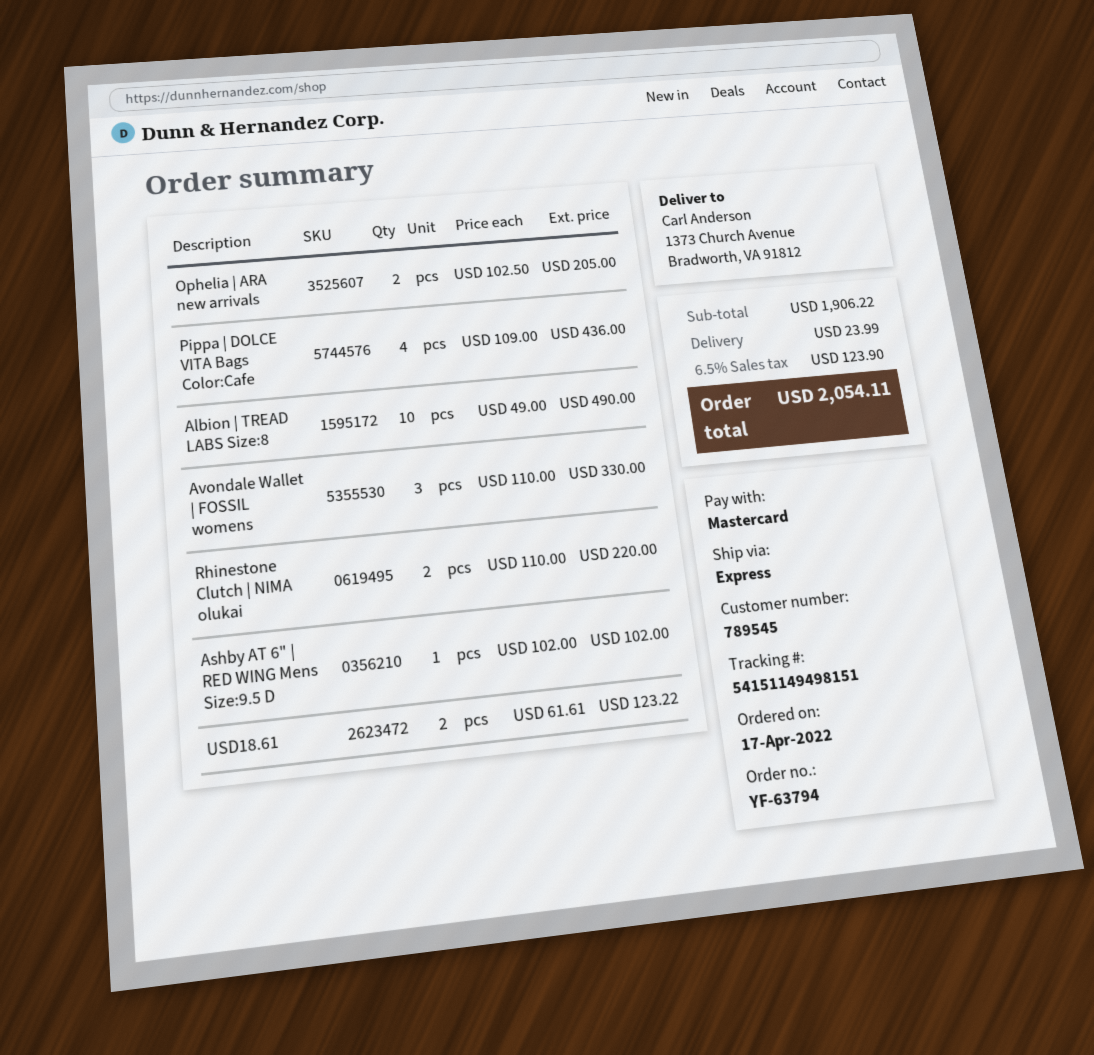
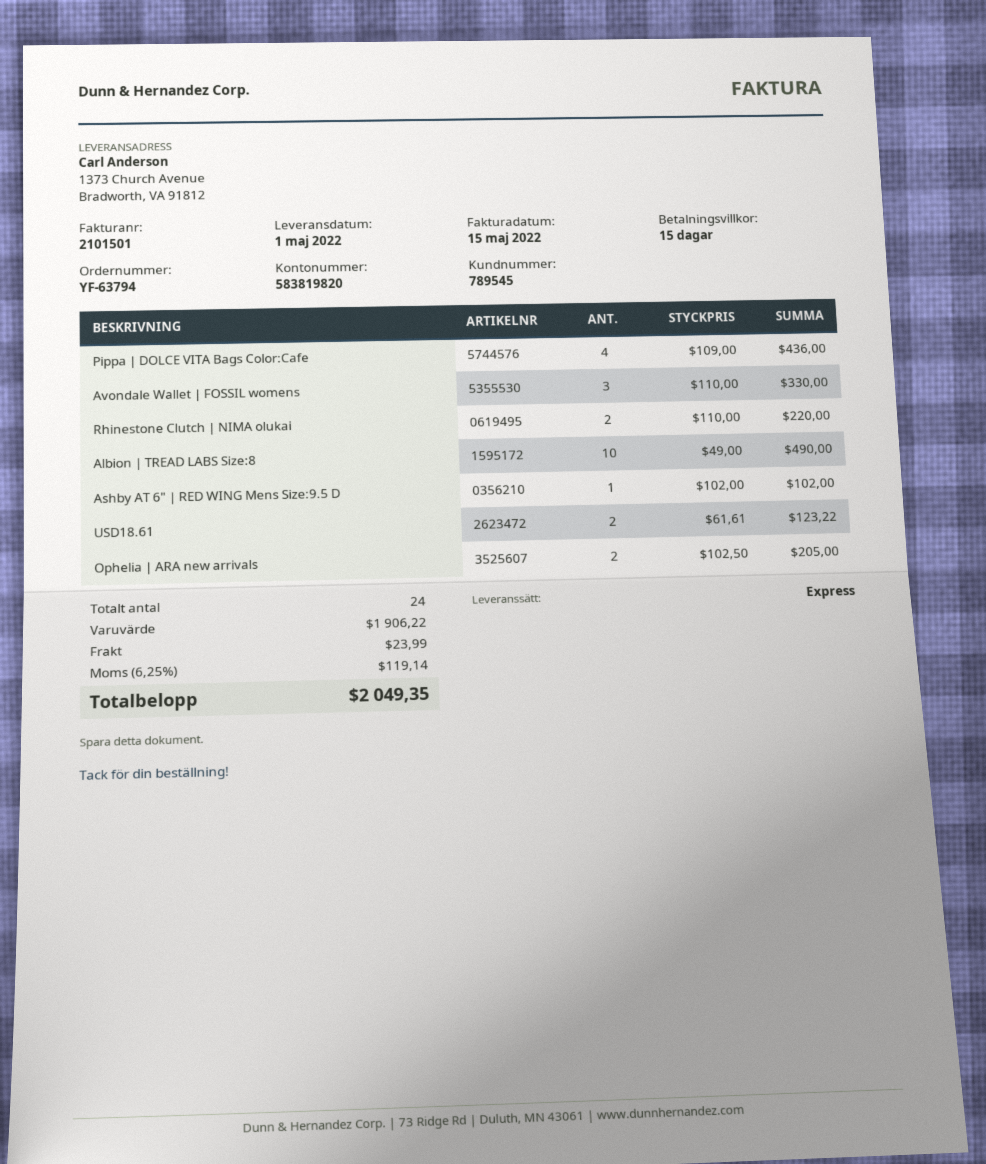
tax: 6.5% = 123.90 -> 6.25% = 119.14
total: 2054.11 -> 2049.35

